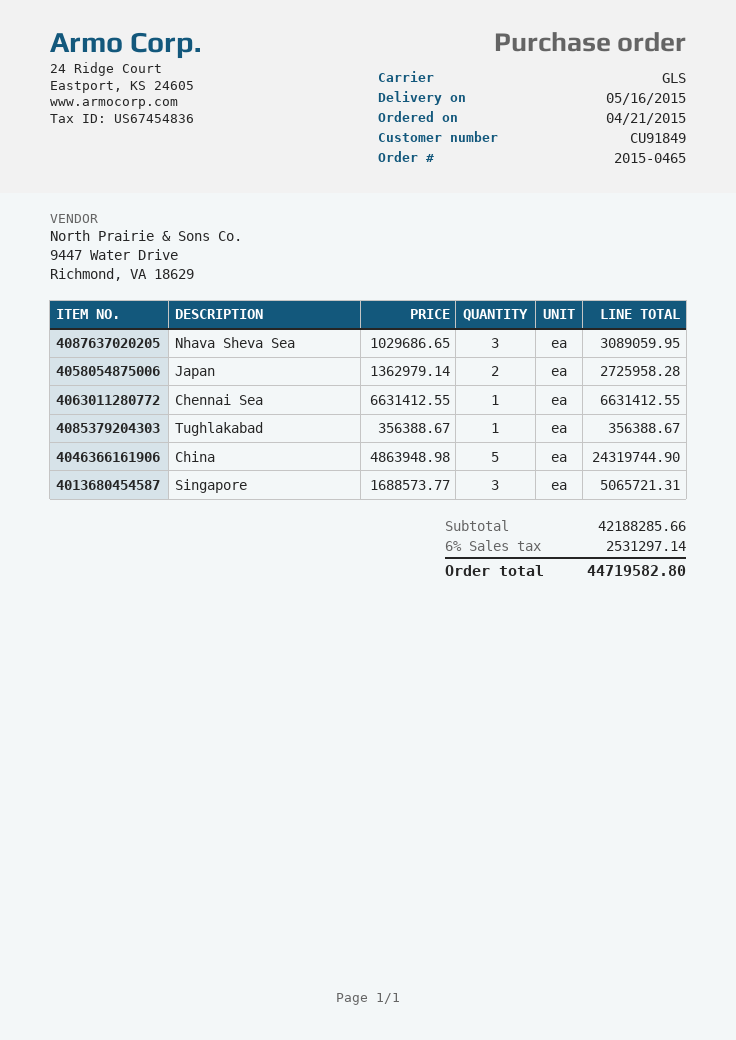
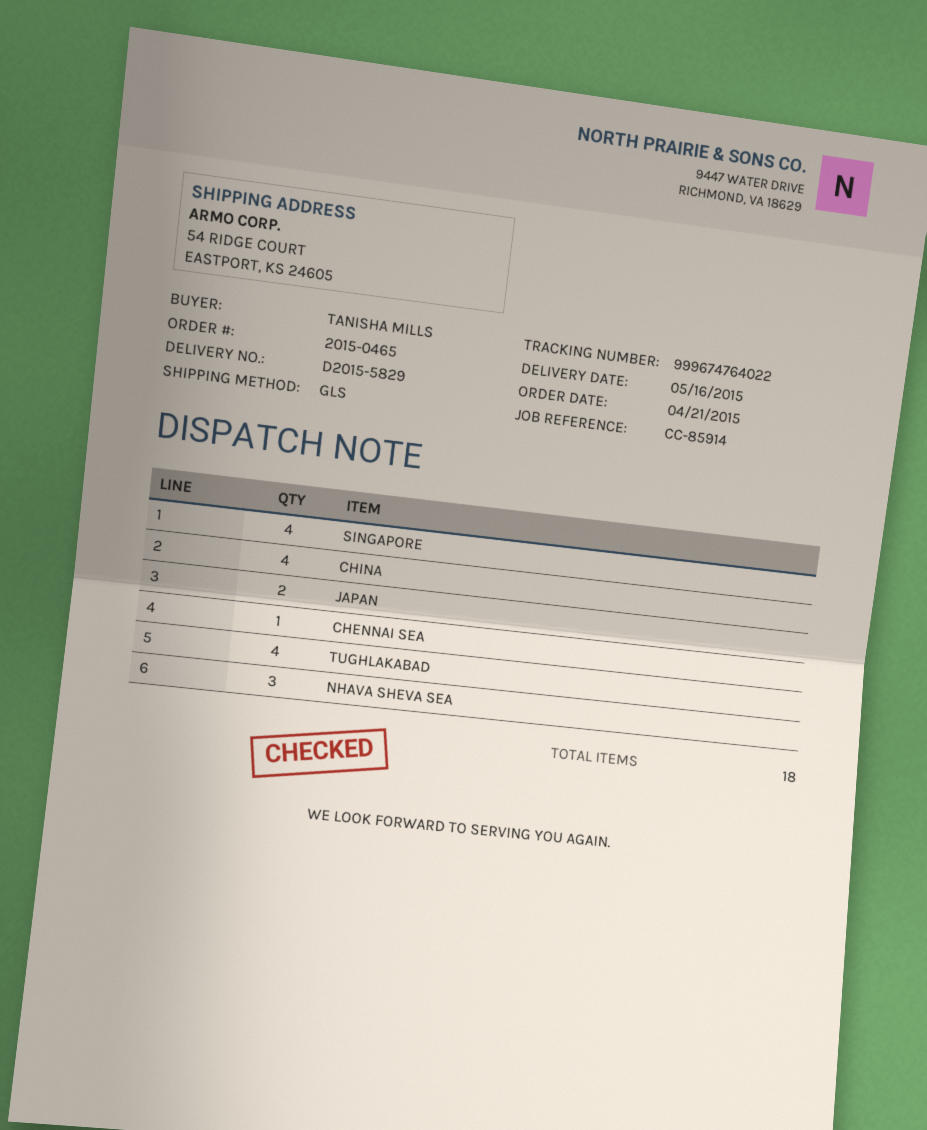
Tughlakabad: 1 -> 4
China: 5 -> 4
Singapore: 3 -> 4

